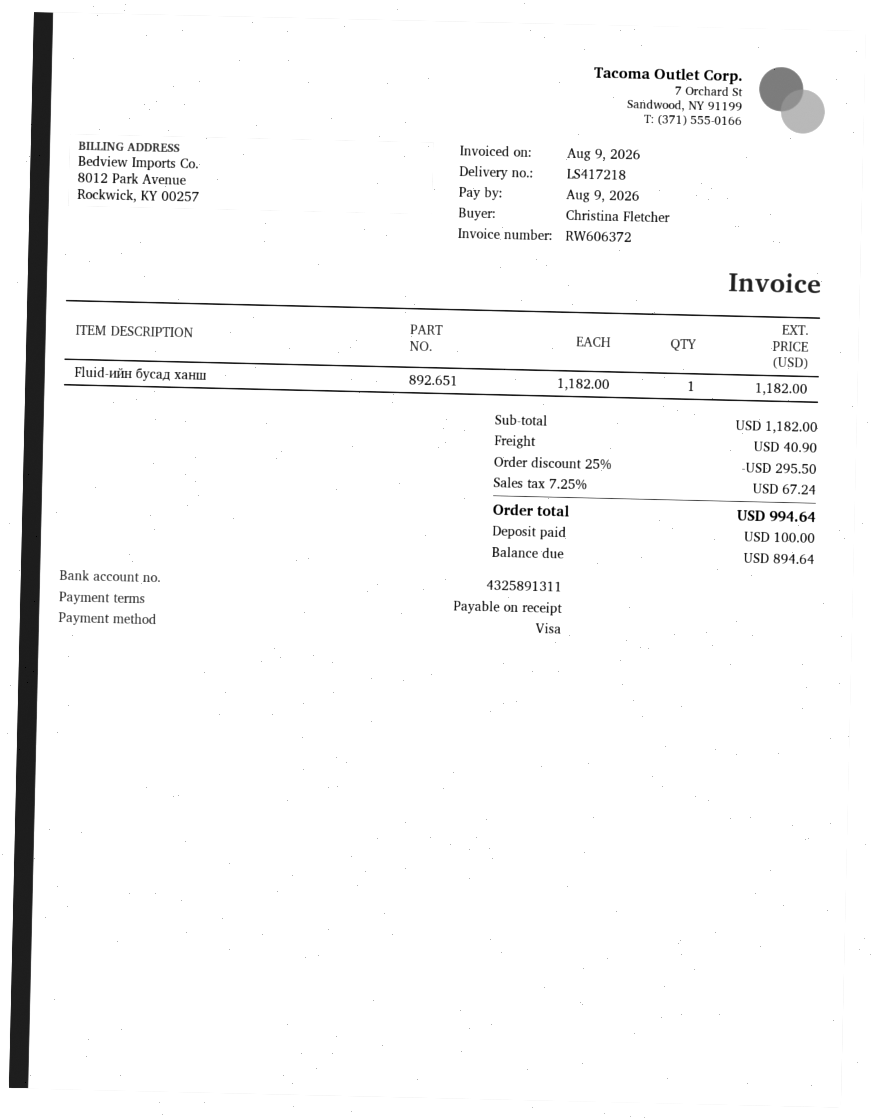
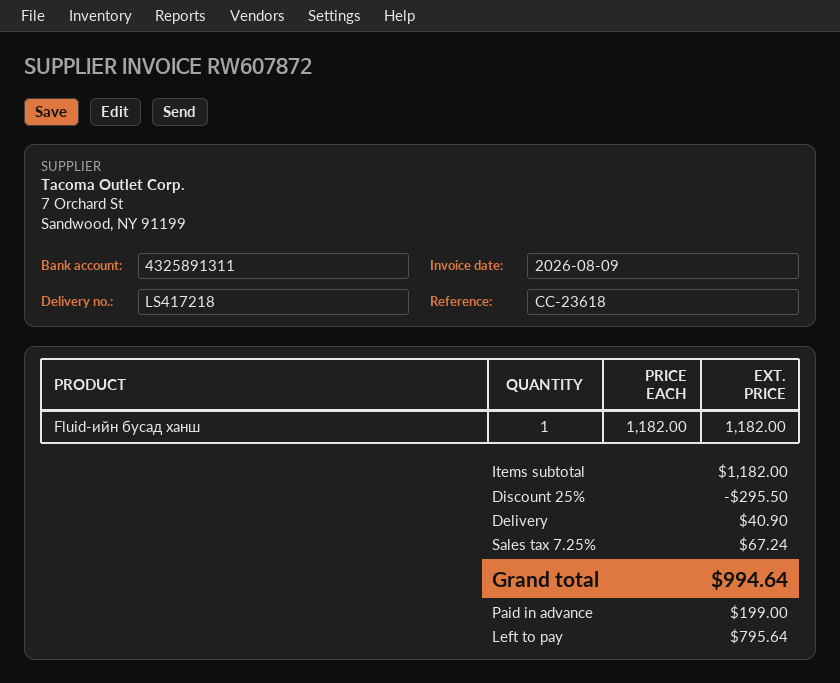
invoice number: RW606372 -> RW607872
deposit: 100.00 -> 199.00
balance: 894.64 -> 795.64

